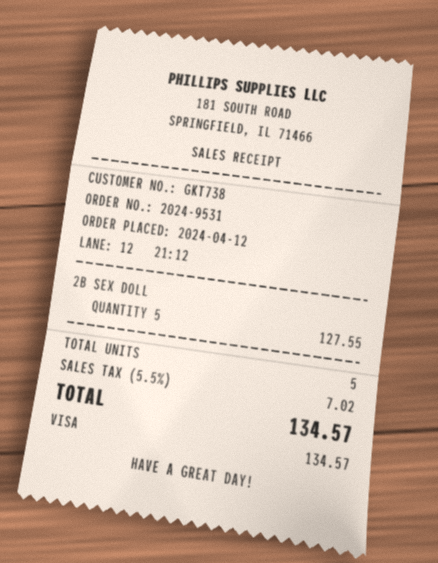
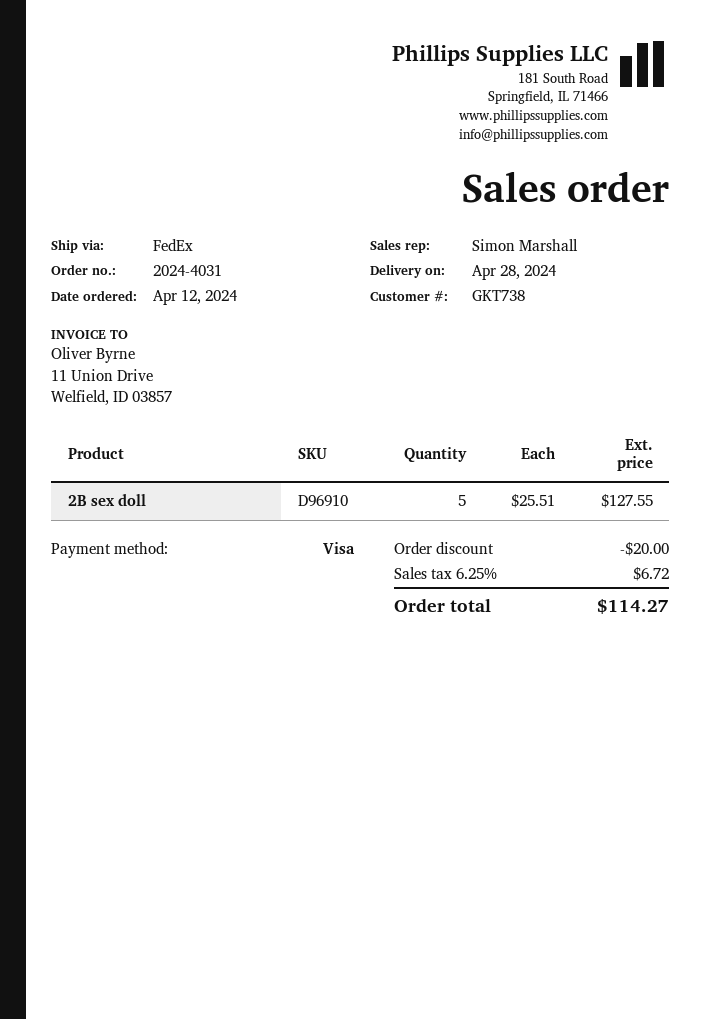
order number: 2024-9531 -> 2024-4031
discount: none -> 20.00
tax: 5.5% = 7.02 -> 6.25% = 6.72
total: 134.57 -> 114.27

